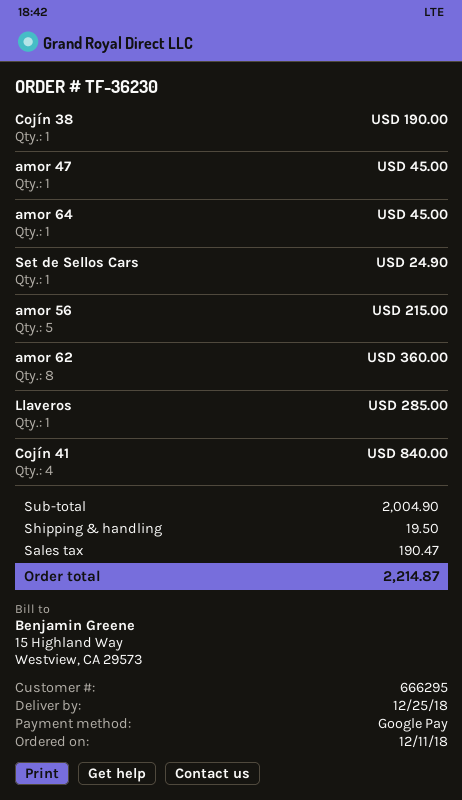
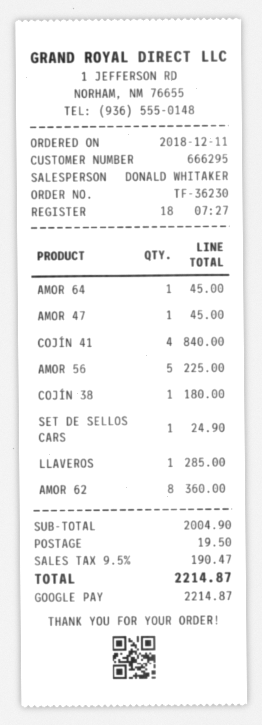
Cojín 38: 1 for 190.00 -> 1 for 180.00
amor 56: 5 for 215.00 -> 5 for 225.00

